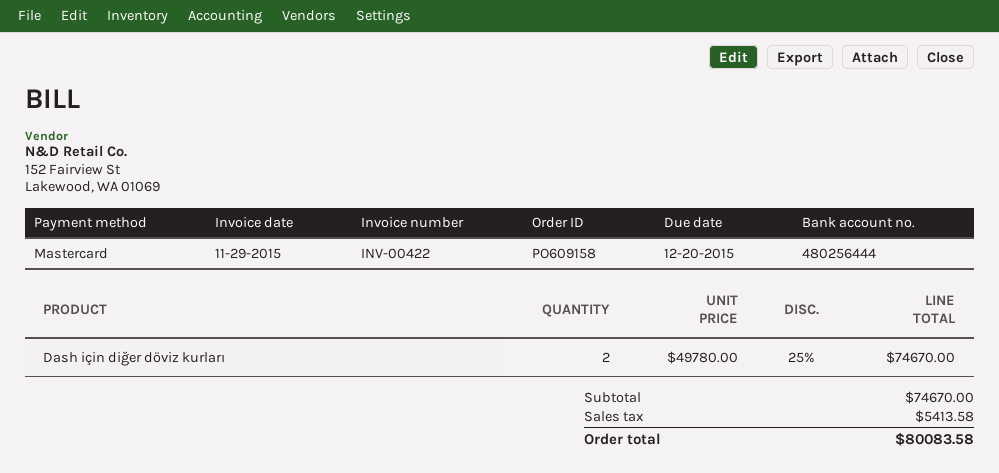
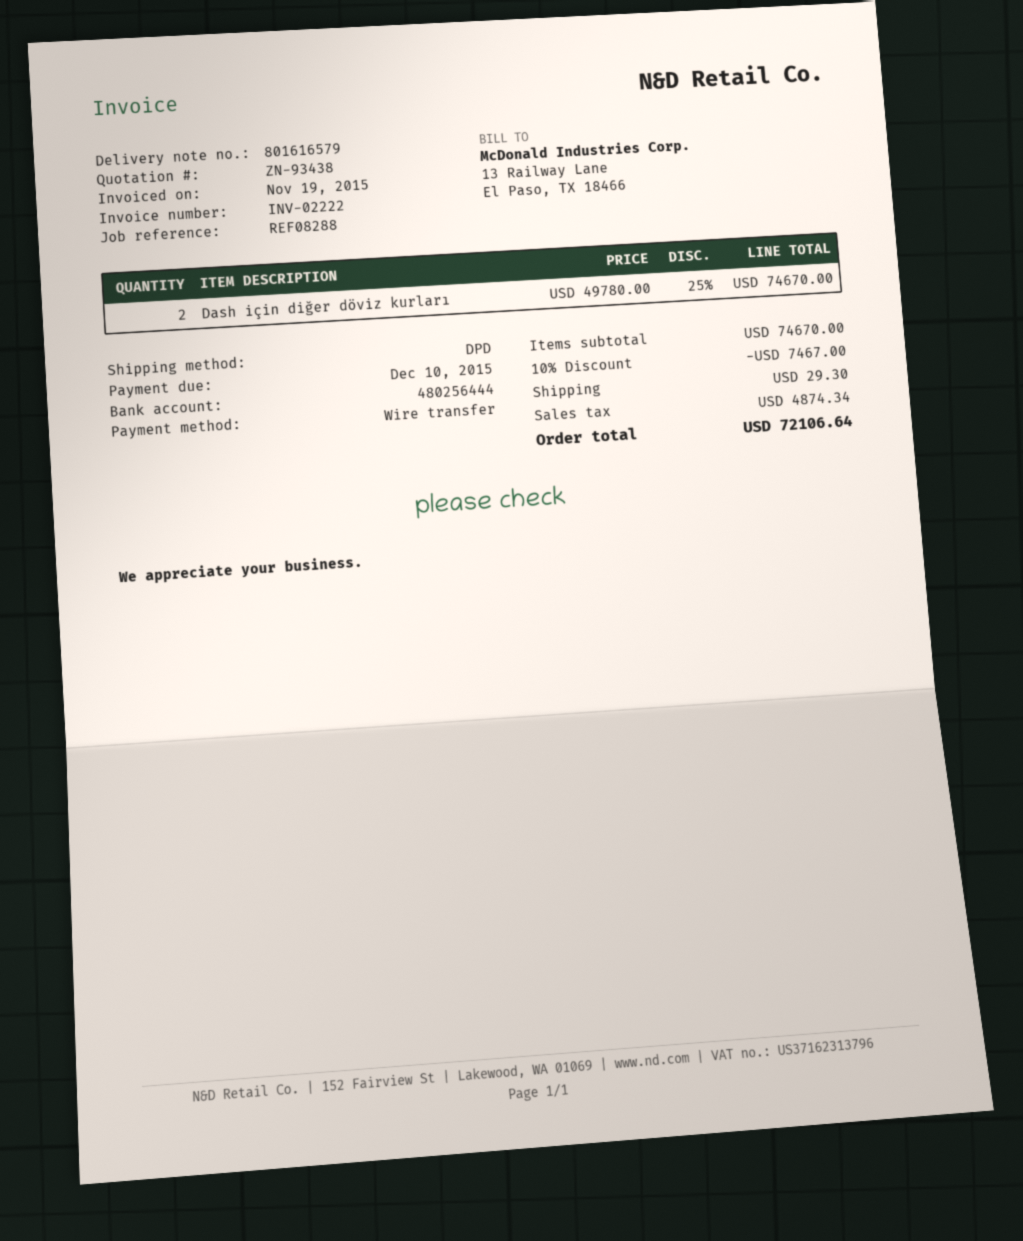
invoice number: INV-00422 -> INV-02222
invoice date: 2015-11-29 -> 2015-11-19
due date: 2015-12-20 -> 2015-12-10
payment method: Mastercard -> bank transfer
discount: none -> 10% = 7467.00
shipping: none -> 29.30
tax: 5413.58 -> 4874.34
total: 80083.58 -> 72106.64

